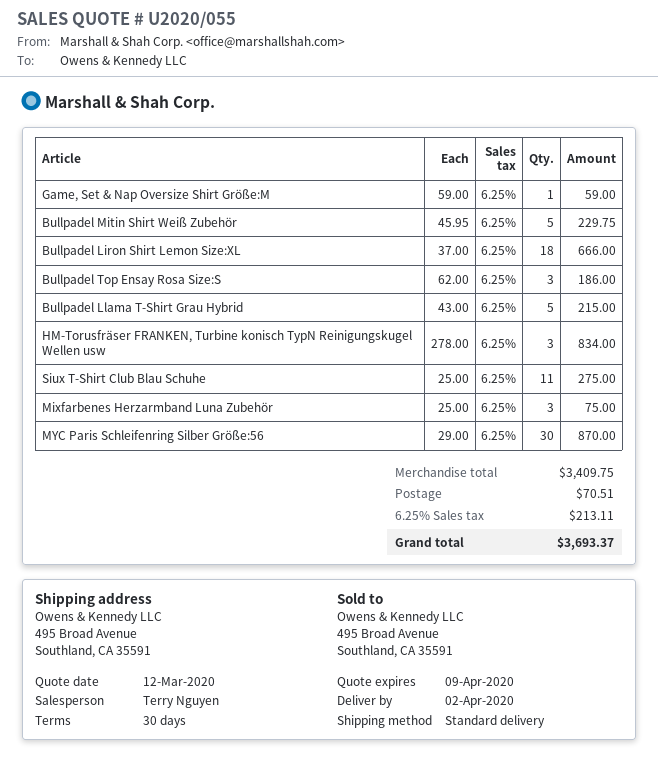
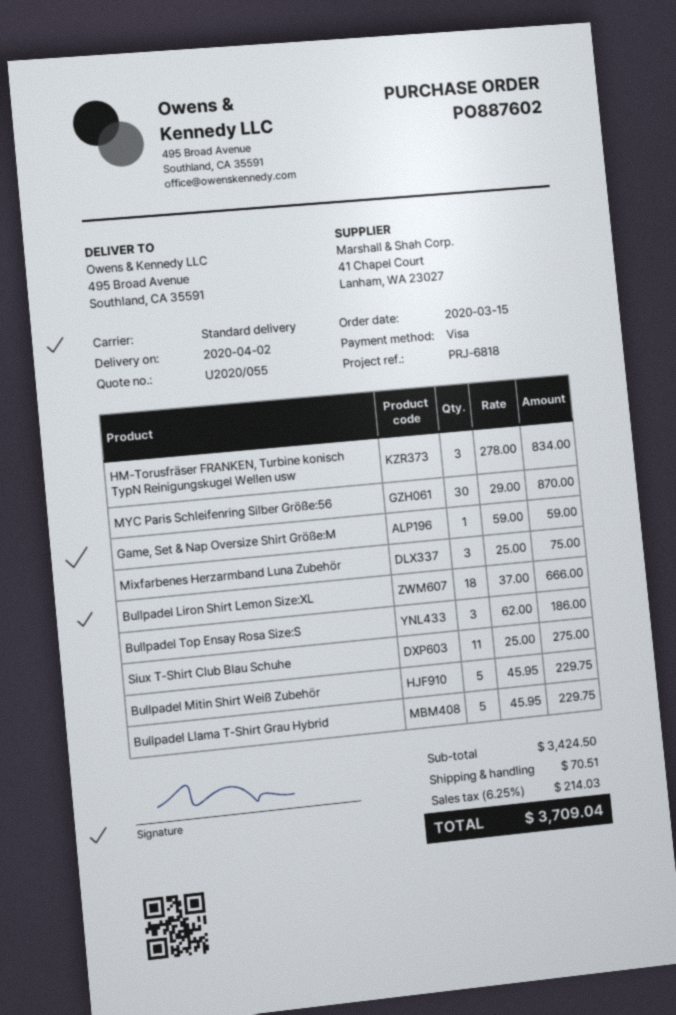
Bullpadel Llama T-Shirt Grau Hybrid: 5 x 43.00 = 215.00 -> 5 x 45.95 = 229.75
subtotal: 3409.75 -> 3424.50
tax: 6.25% = 213.11 -> 6.25% = 214.03
total: 3693.37 -> 3709.04

